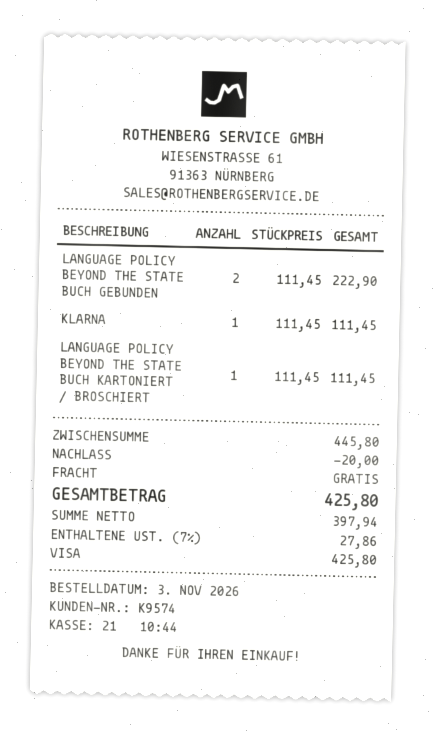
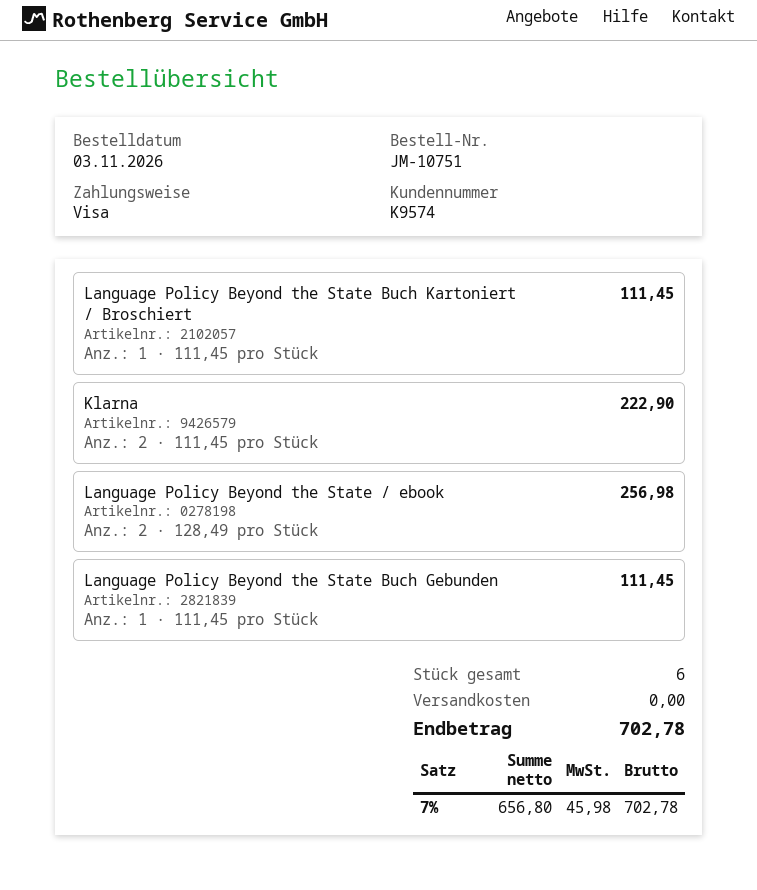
LANGUAGE POLICY BEYOND THE STATE BUCH GEBUNDEN: 2 x 111.45 = 222.90 -> 1 x 111.45 = 111.45
KLARNA: 1 x 111.45 = 111.45 -> 2 x 111.45 = 222.90
Language Policy Beyond the State / ebook: none -> 2 x 128.49 = 256.98
discount: 20.00 -> none
net: 397.94 -> 656.80
tax: 7% = 27.86 -> 7% = 45.98
total: 425.80 -> 702.78

